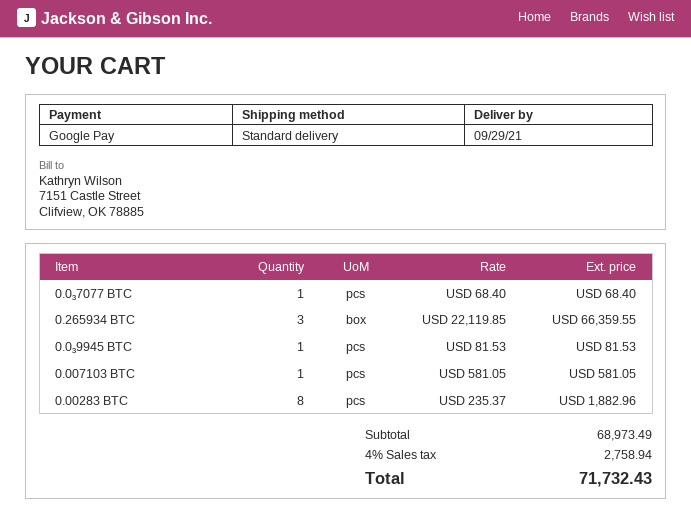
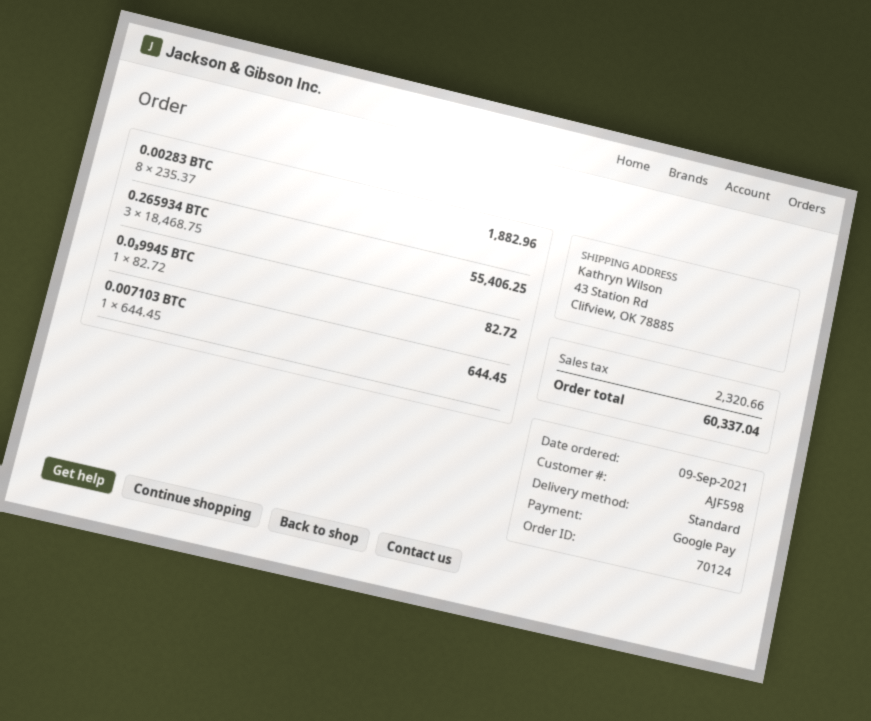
0.0₃7077 BTC: 1 x 68.40 = 68.40 -> none
0.265934 BTC: 3 x 22119.85 = 66359.55 -> 3 x 18468.75 = 55406.25
0.0₃9945 BTC: 1 x 81.53 = 81.53 -> 1 x 82.72 = 82.72
0.007103 BTC: 1 x 581.05 = 581.05 -> 1 x 644.45 = 644.45
tax: 2758.94 -> 2320.66
total: 71732.43 -> 60337.04

